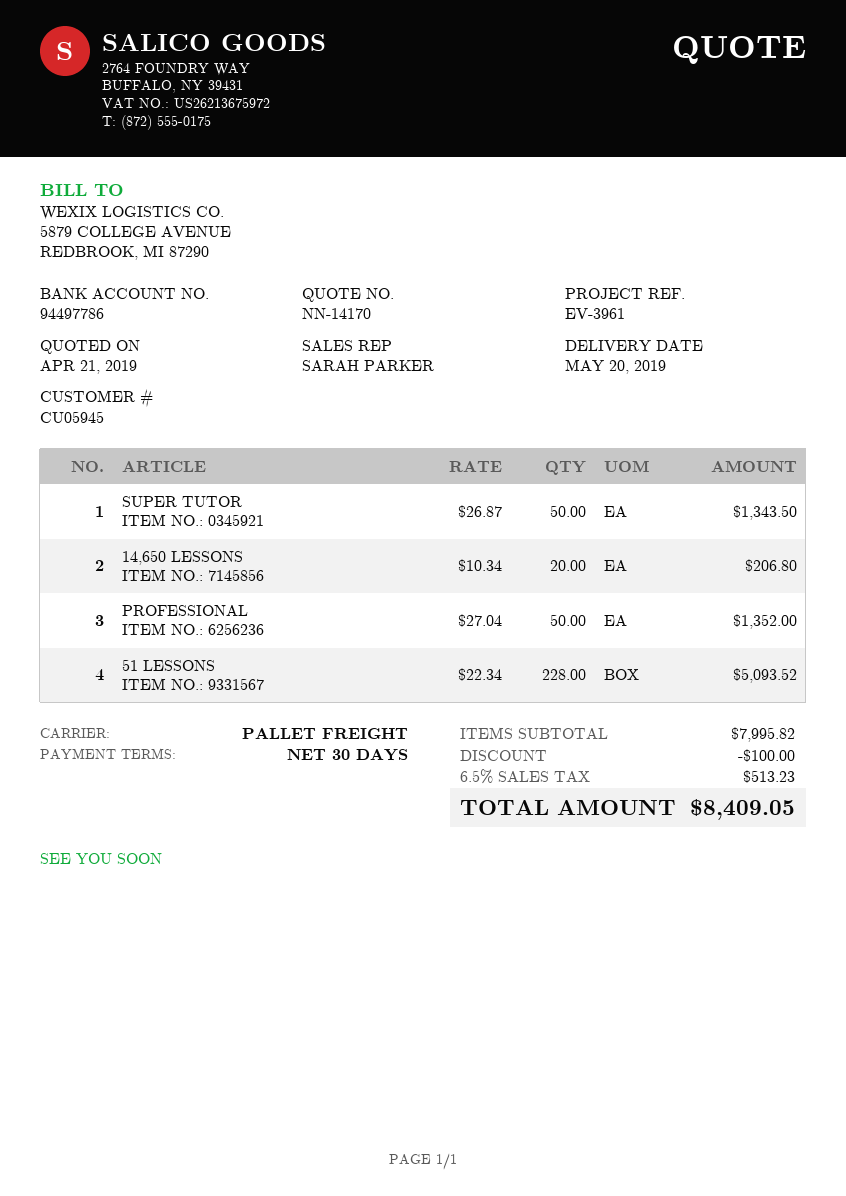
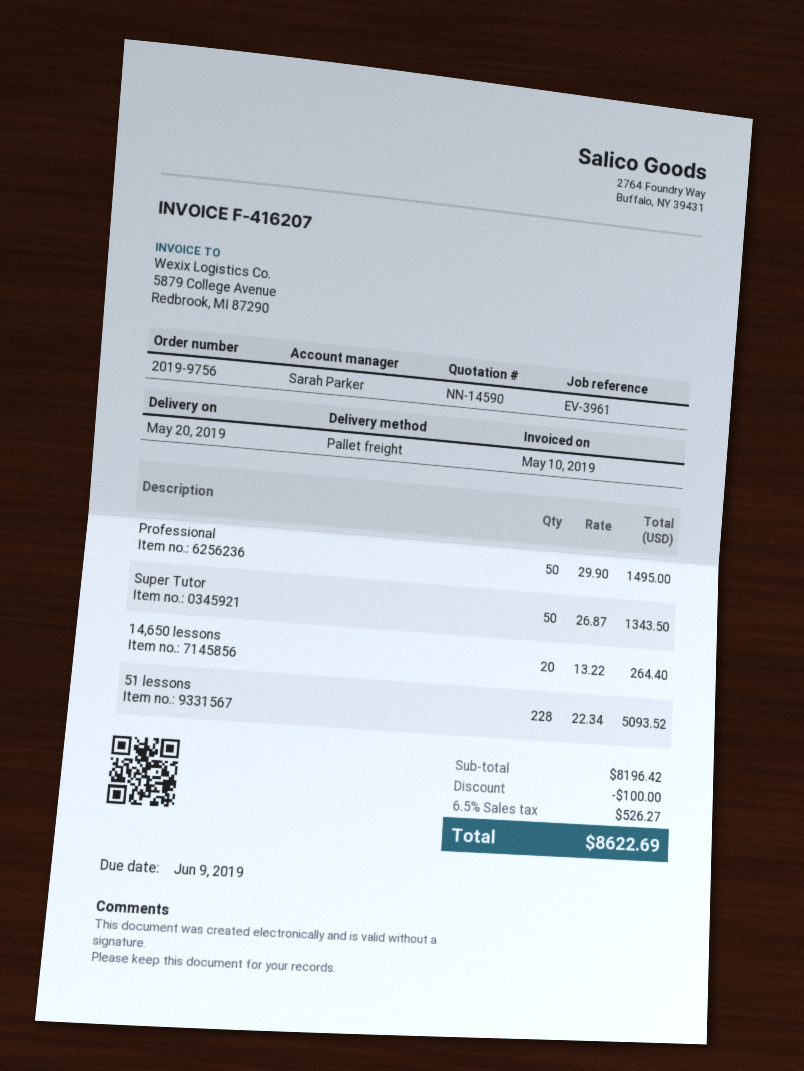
quote number: NN-14170 -> NN-14590
14,650 LESSONS: 20 x 10.34 = 206.80 -> 20 x 13.22 = 264.40
PROFESSIONAL: 50 x 27.04 = 1352.00 -> 50 x 29.90 = 1495.00
subtotal: 7995.82 -> 8196.42
tax: 6.5% = 513.23 -> 6.5% = 526.27
total: 8409.05 -> 8622.69

